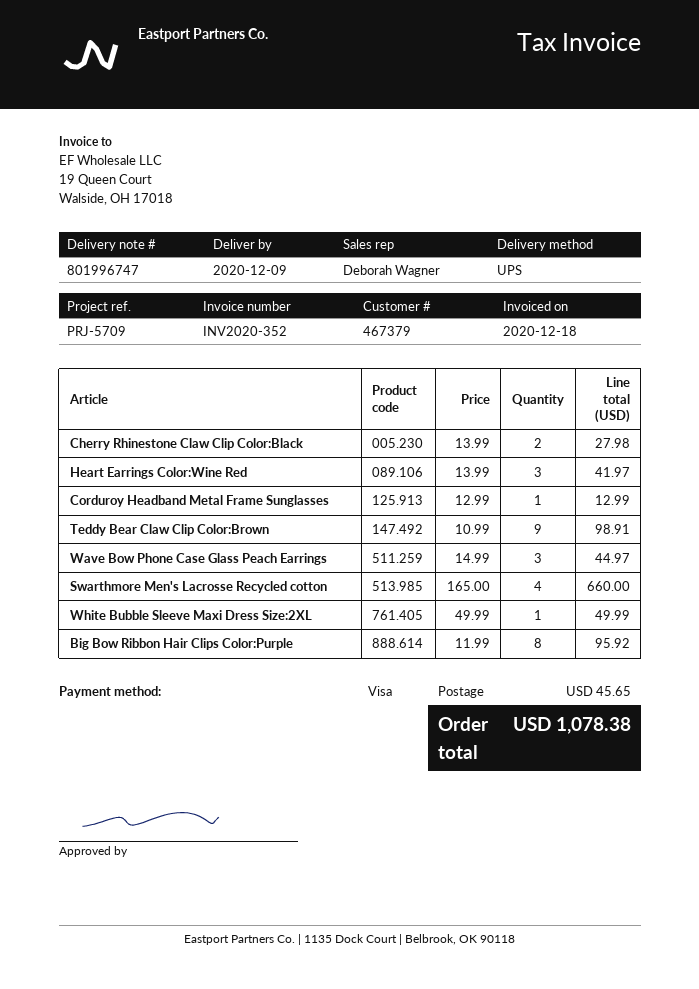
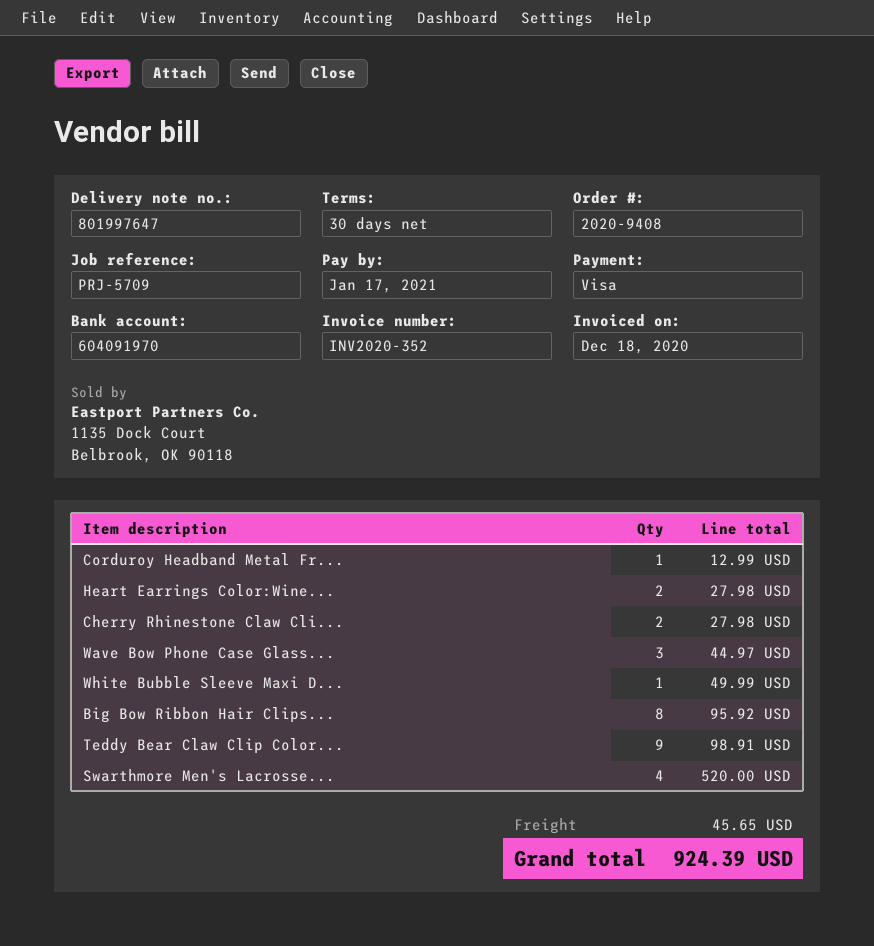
delivery note number: 801996747 -> 801997647
Heart Earrings Color:Wine Red: 3 for 41.97 -> 2 for 27.98
Swarthmore Men's Lacrosse Recycled cotton: 4 for 660.00 -> 4 for 520.00
total: 1078.38 -> 924.39

